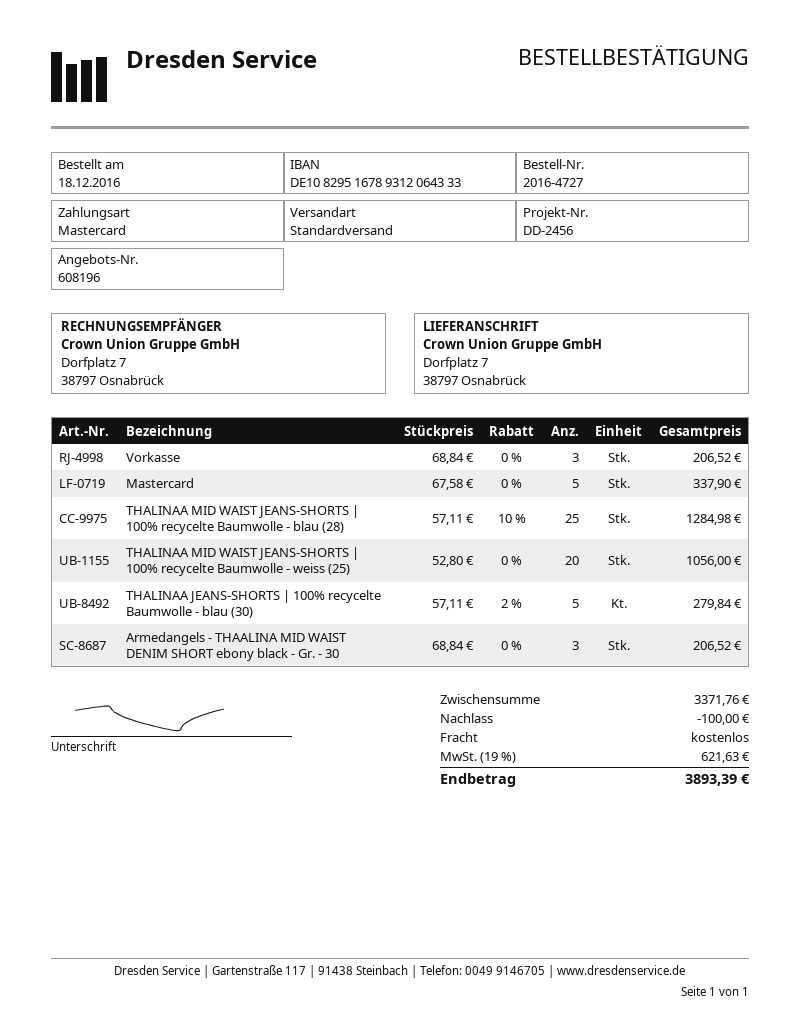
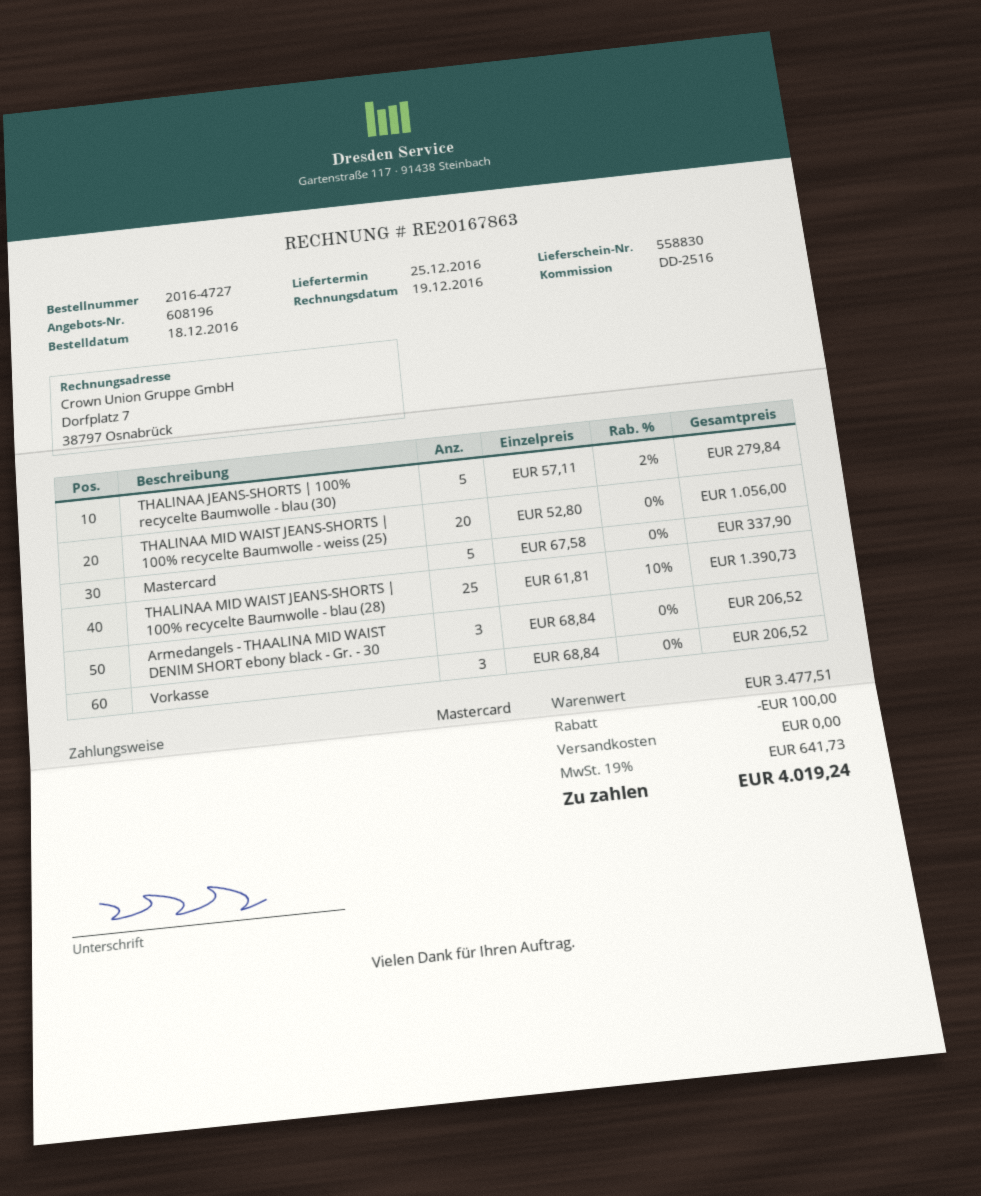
reference: DD-2456 -> DD-2516
THALINAA MID WAIST JEANS-SHORTS | 100% recycelte Baumwolle - blau (28): 25 x 57.11 - 10% = 1284.98 -> 25 x 61.81 - 10% = 1390.73
subtotal: 3371.76 -> 3477.51
tax: 19% = 621.63 -> 19% = 641.73
total: 3893.39 -> 4019.24

